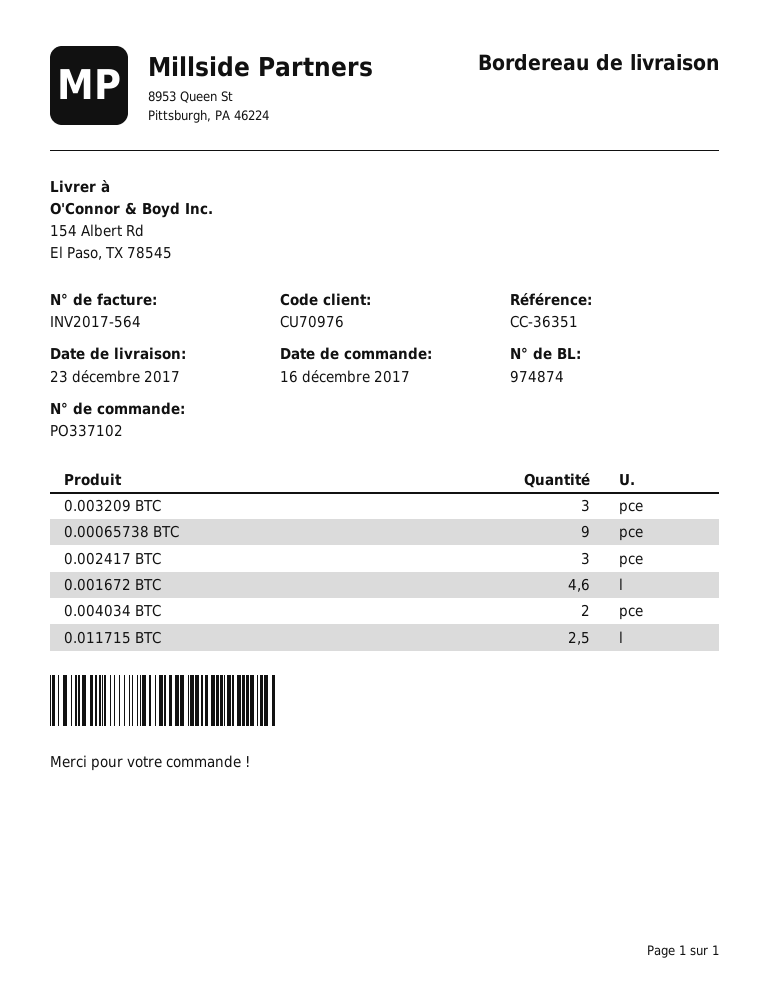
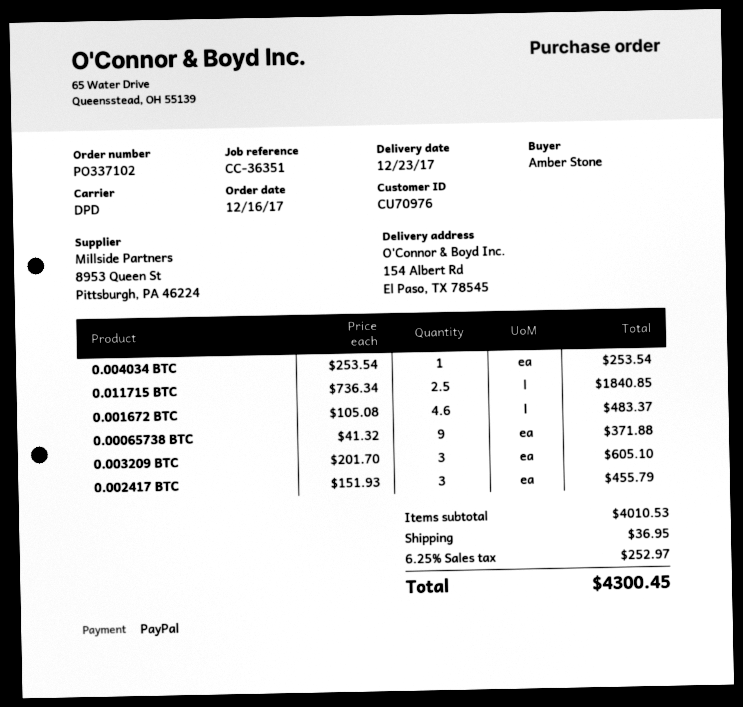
0.004034 BTC: 2 -> 1

